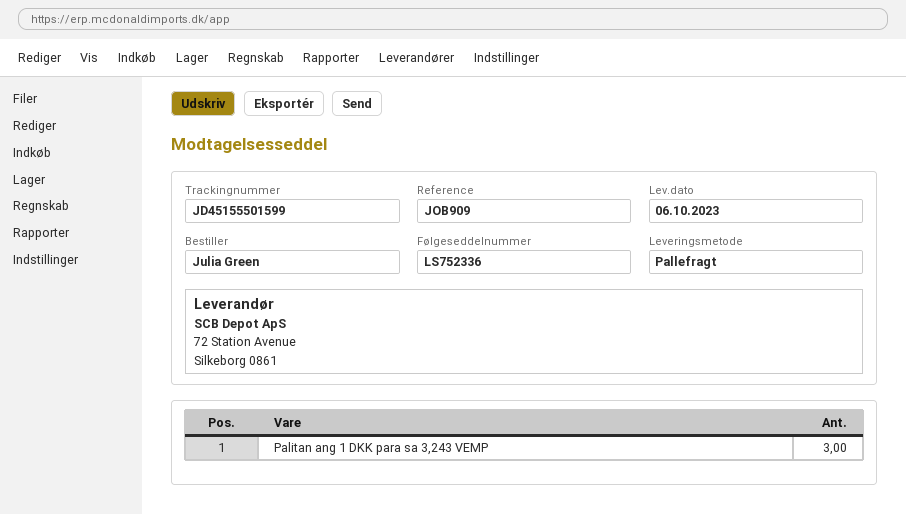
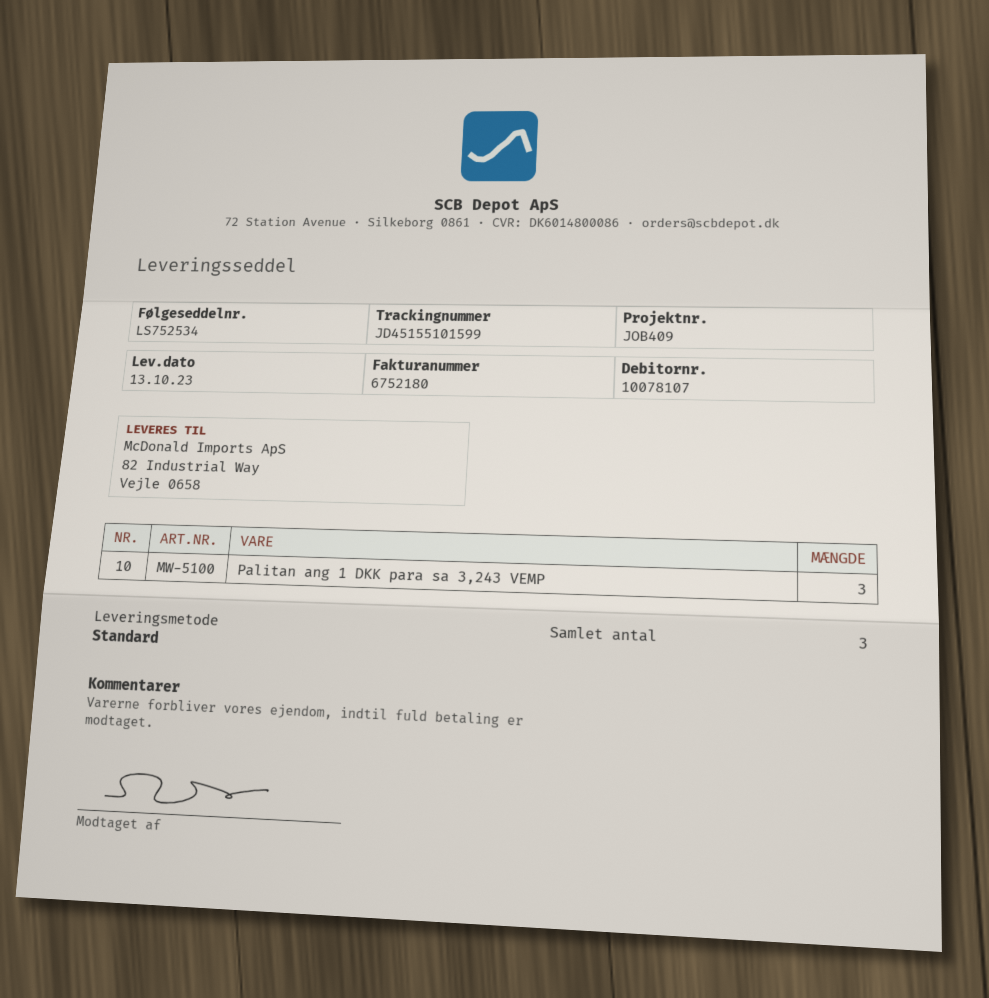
delivery note number: LS752336 -> LS752534
delivery date: 2023-10-06 -> 2023-10-13
reference: JOB909 -> JOB409
shipping method: pallet freight -> standard
tracking number: JD45155501599 -> JD45155101599

